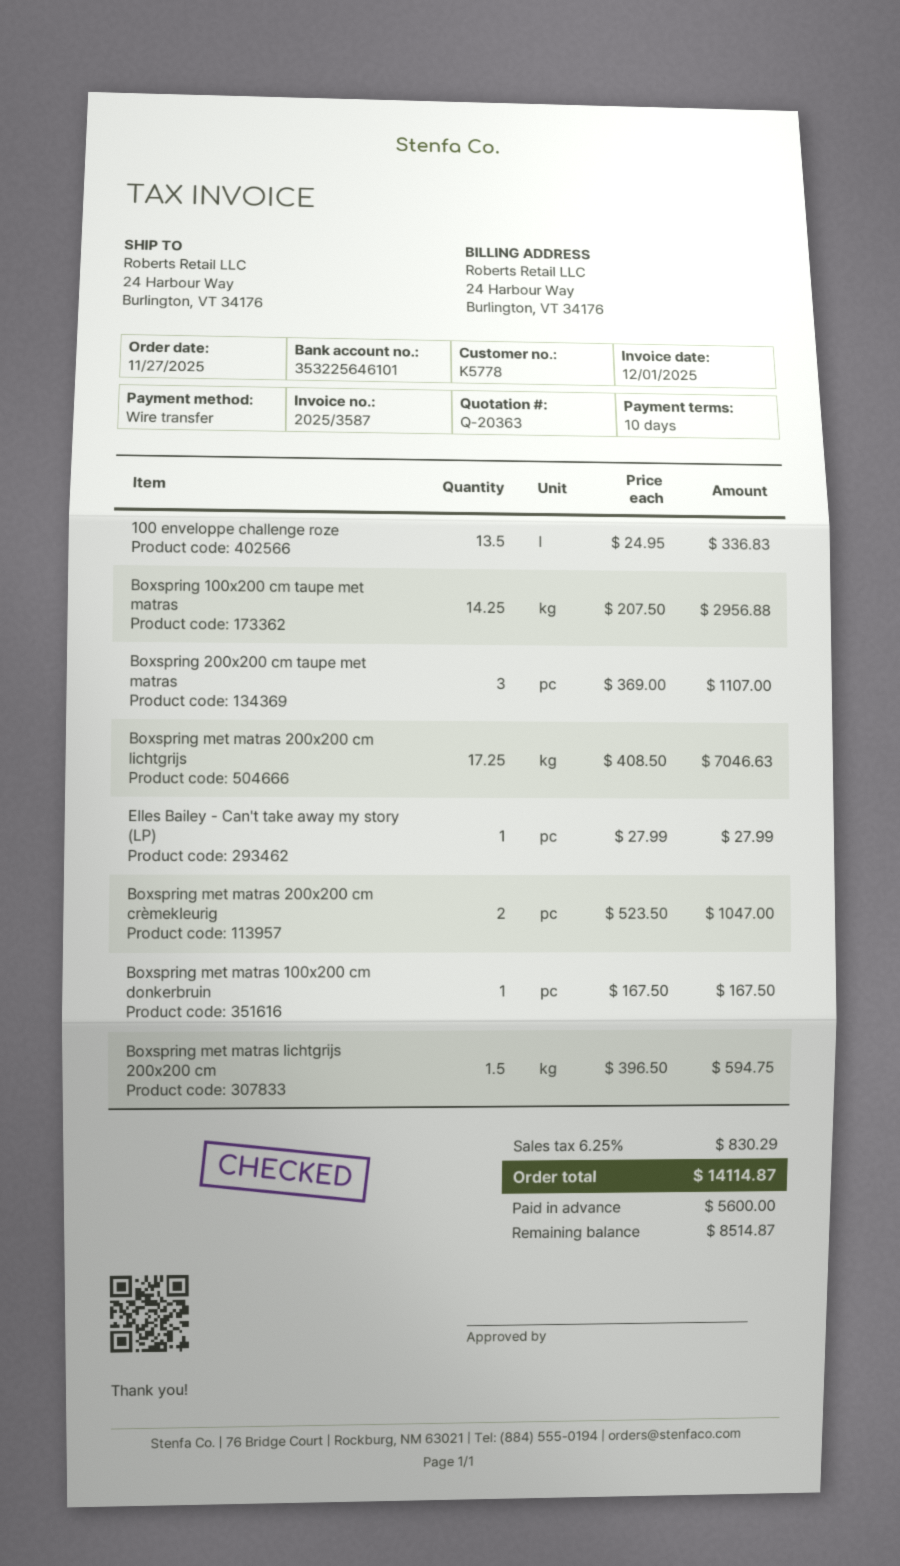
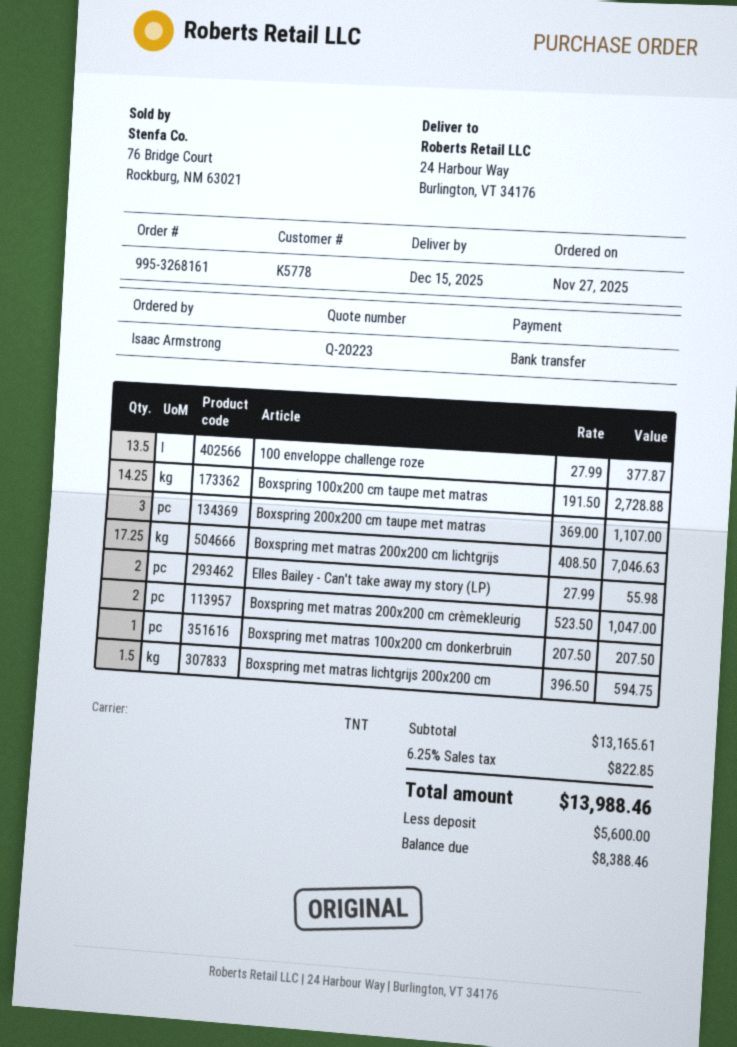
quote number: Q-20363 -> Q-20223
100 enveloppe challenge roze: 13.5 x 24.95 = 336.83 -> 13.5 x 27.99 = 377.87
Boxspring 100x200 cm taupe met matras: 14.25 x 207.50 = 2956.88 -> 14.25 x 191.50 = 2728.88
Elles Bailey - Can't take away my story (LP): 1 x 27.99 = 27.99 -> 2 x 27.99 = 55.98
Boxspring met matras 100x200 cm donkerbruin: 1 x 167.50 = 167.50 -> 1 x 207.50 = 207.50
tax: 6.25% = 830.29 -> 6.25% = 822.85
total: 14114.87 -> 13988.46
balance: 8514.87 -> 8388.46

